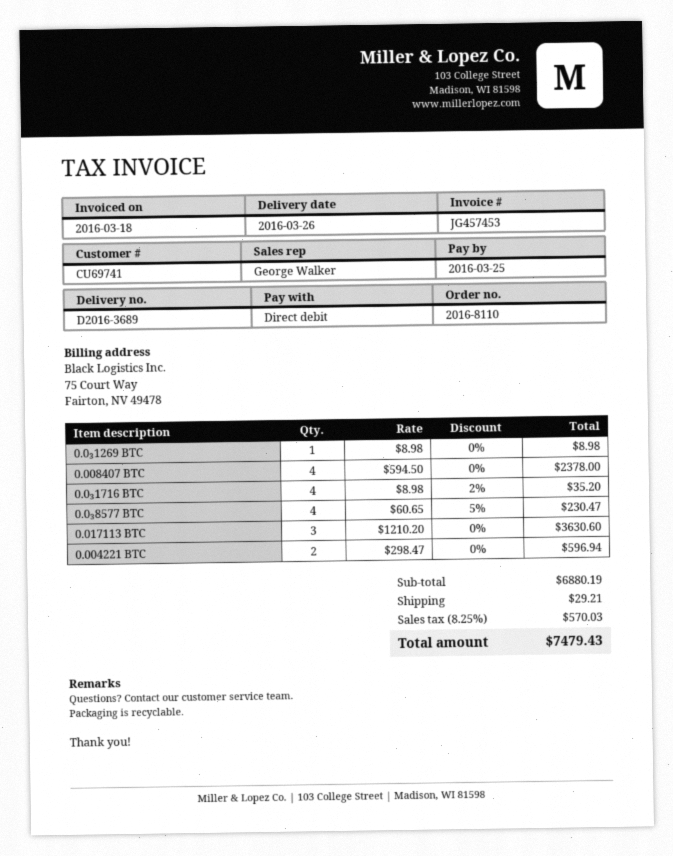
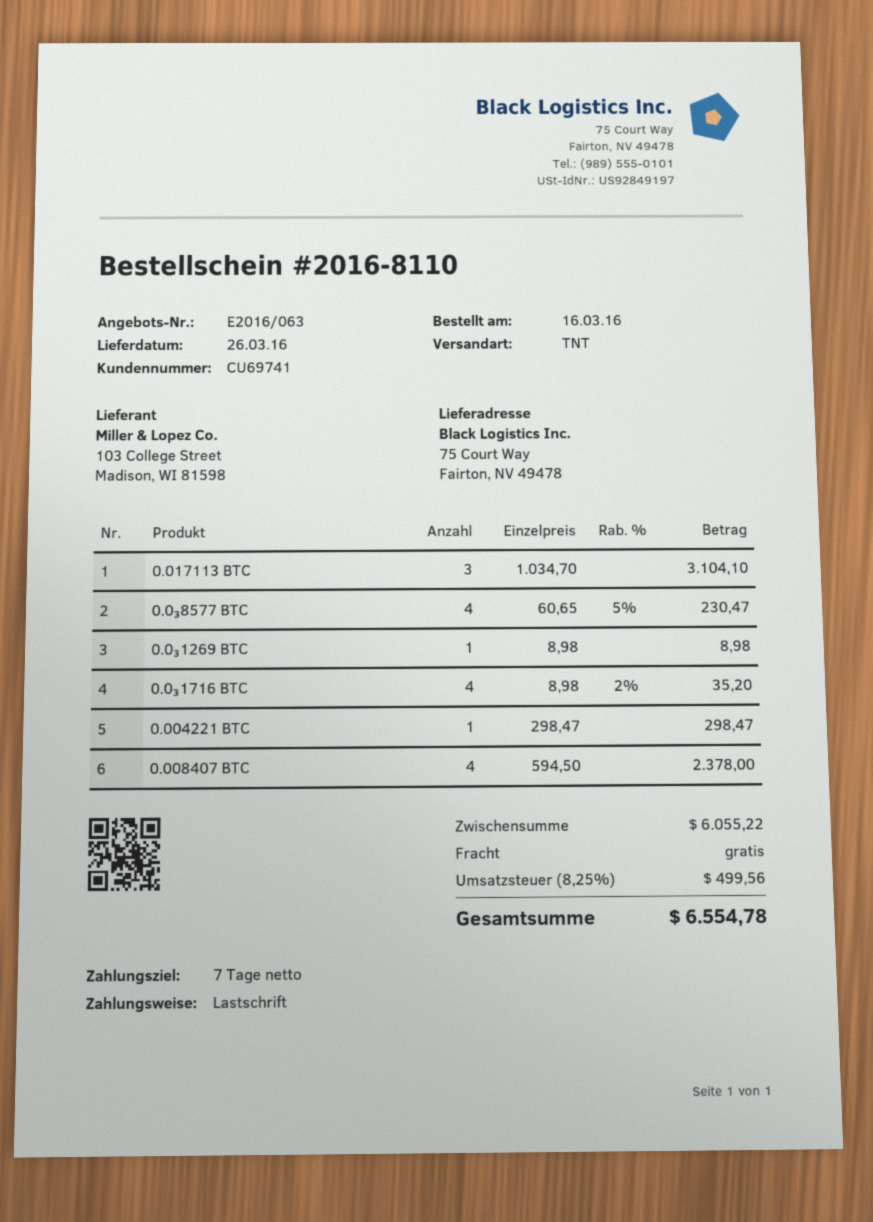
0.017113 BTC: 3 x 1210.20 = 3630.60 -> 3 x 1034.70 = 3104.10
0.004221 BTC: 2 x 298.47 = 596.94 -> 1 x 298.47 = 298.47
subtotal: 6880.19 -> 6055.22
shipping: 29.21 -> 0.00
tax: 8.25% = 570.03 -> 8.25% = 499.56
total: 7479.43 -> 6554.78

